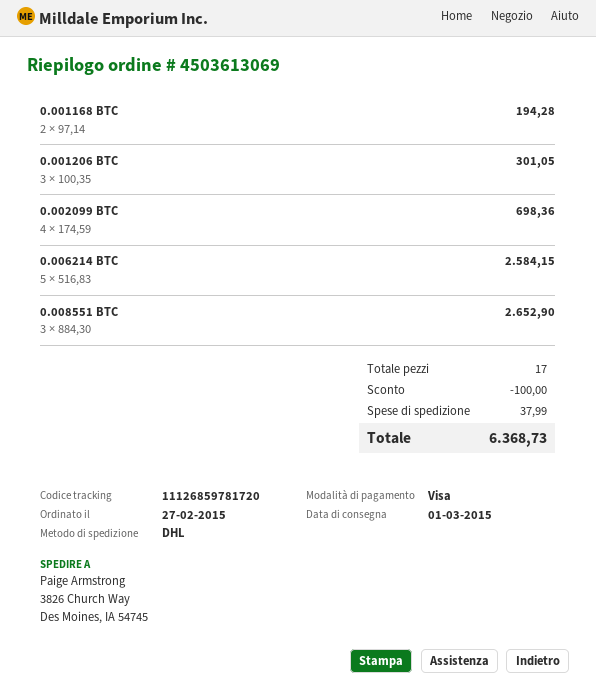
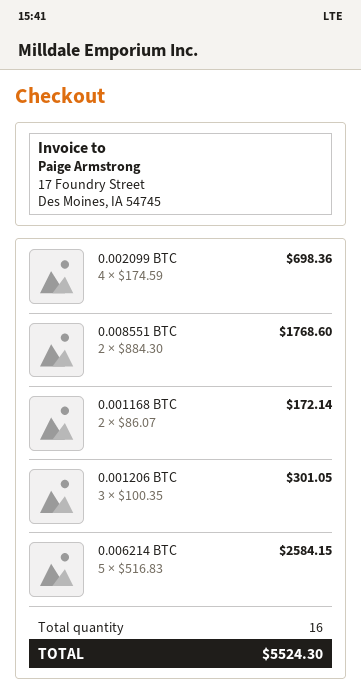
0.001168 BTC: 2 x 97.14 = 194.28 -> 2 x 86.07 = 172.14
0.008551 BTC: 3 x 884.30 = 2652.90 -> 2 x 884.30 = 1768.60
total quantity: 17 -> 16
discount: 100.00 -> none
shipping: 37.99 -> none
total: 6368.73 -> 5524.30

